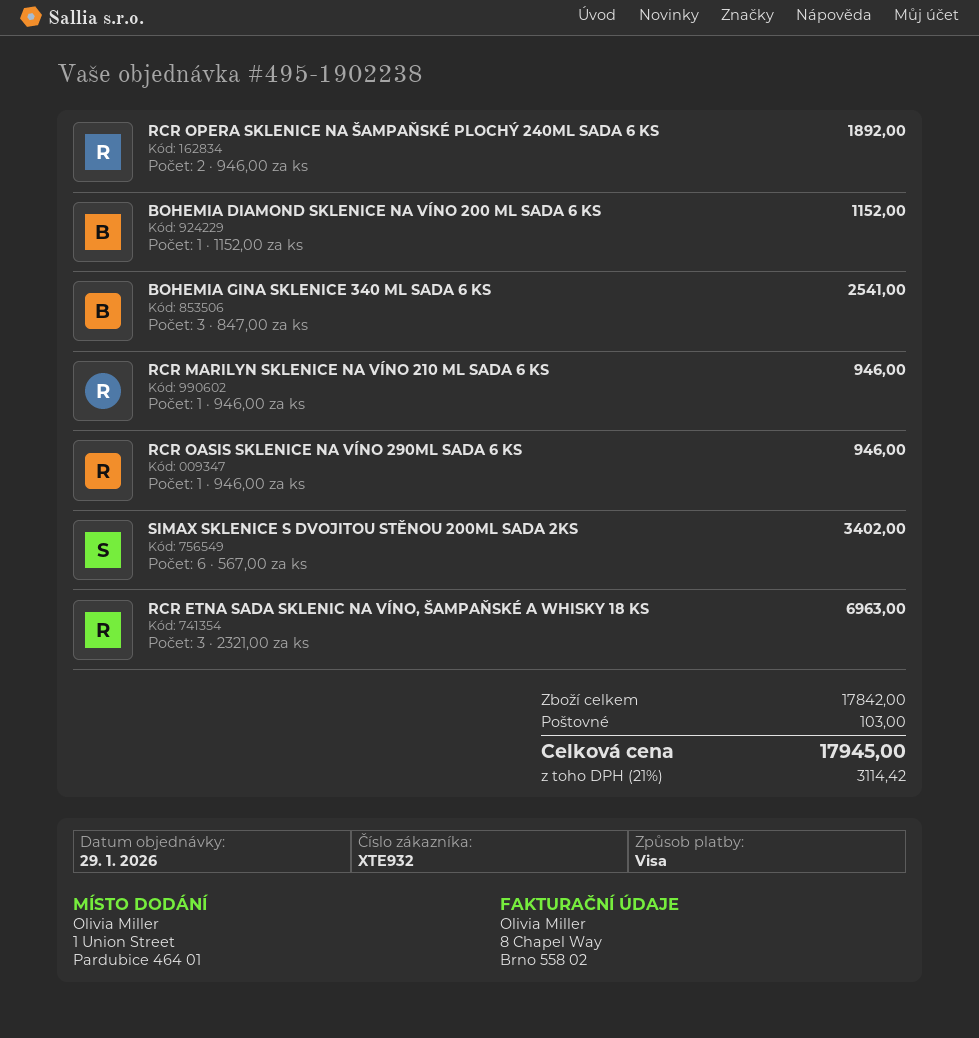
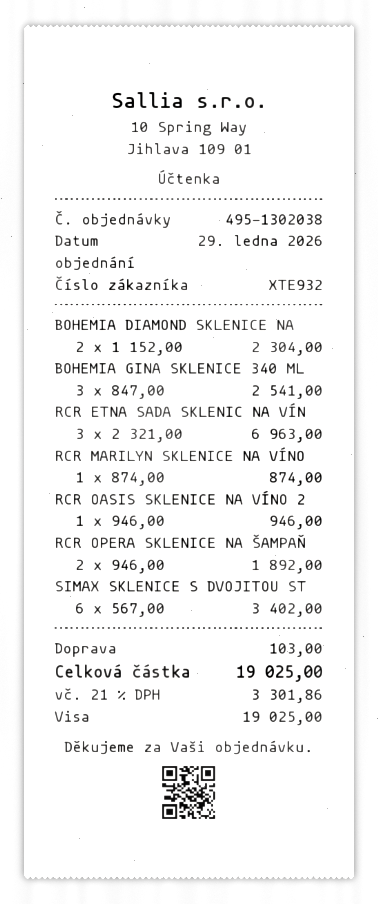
order number: 495-1902238 -> 495-1302038
BOHEMIA DIAMOND SKLENICE NA VÍNO 200 ML SADA 6 KS: 1 x 1152.00 = 1152.00 -> 2 x 1152.00 = 2304.00
RCR MARILYN SKLENICE NA VÍNO 210 ML SADA 6 KS: 1 x 946.00 = 946.00 -> 1 x 874.00 = 874.00
tax: 21% = 3114.42 -> 21% = 3301.86
total: 17945.00 -> 19025.00

